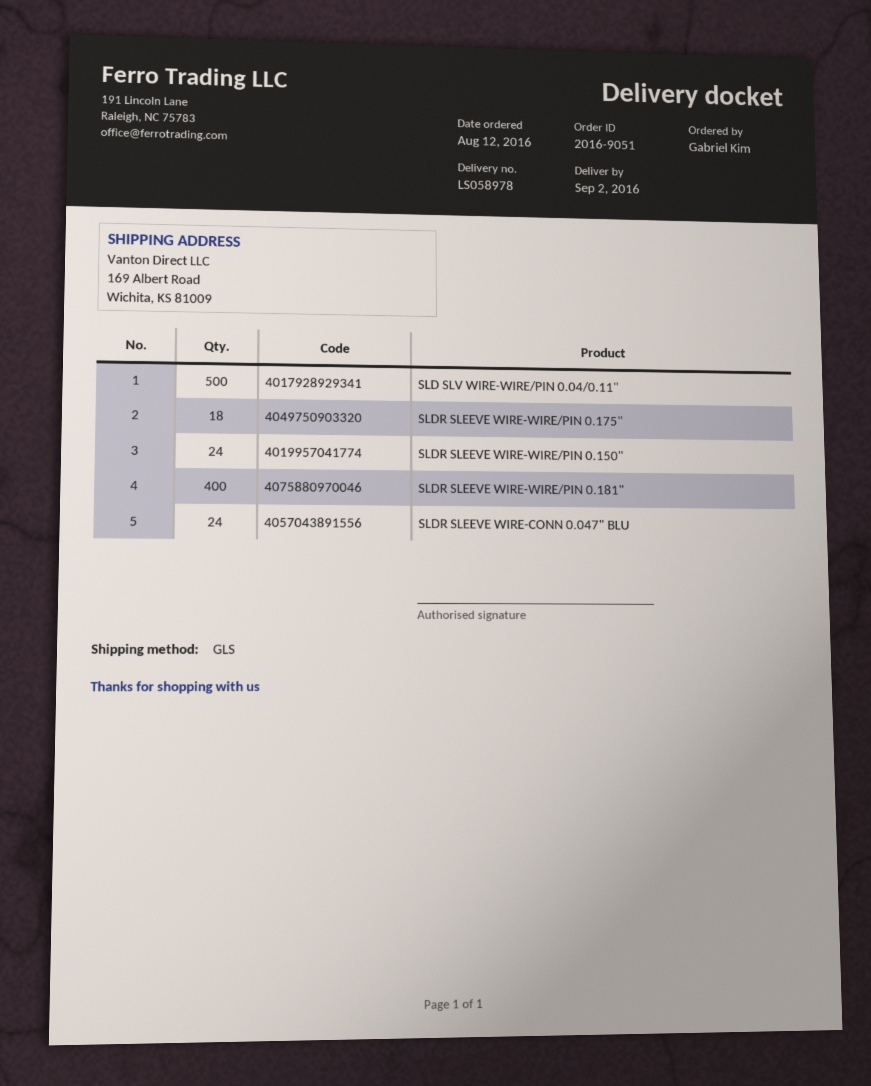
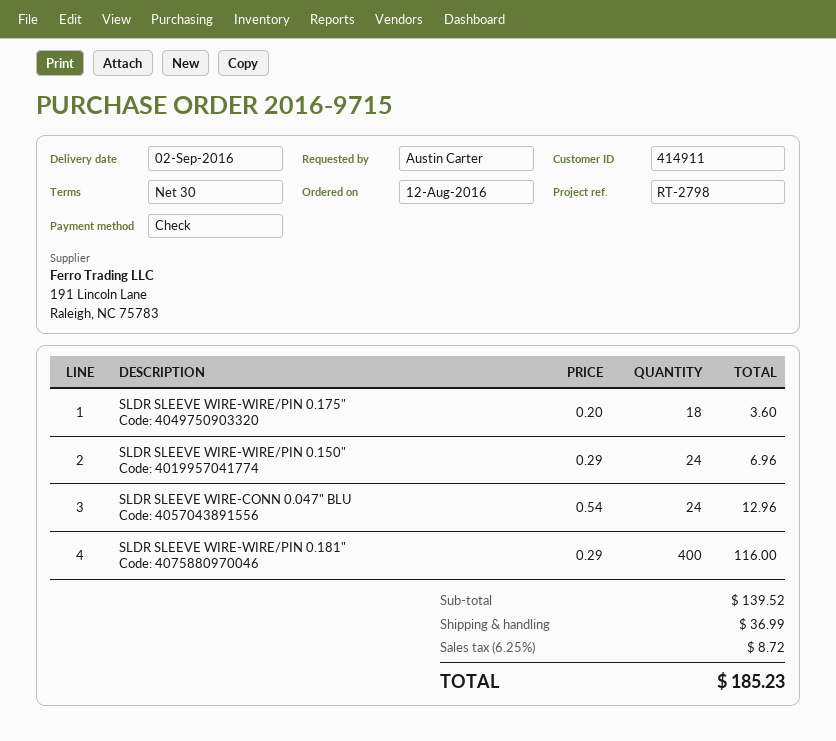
order number: 2016-9051 -> 2016-9715
ordered by: Gabriel Kim -> Austin Carter
SLD SLV WIRE-WIRE/PIN 0.04/0.11": 500 -> none

